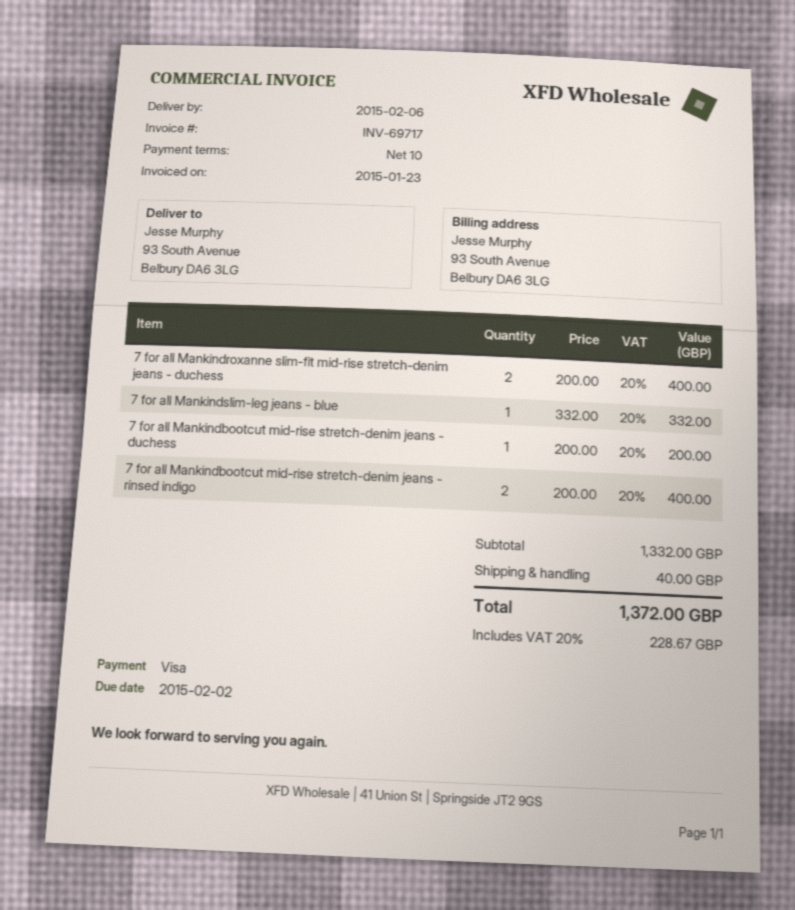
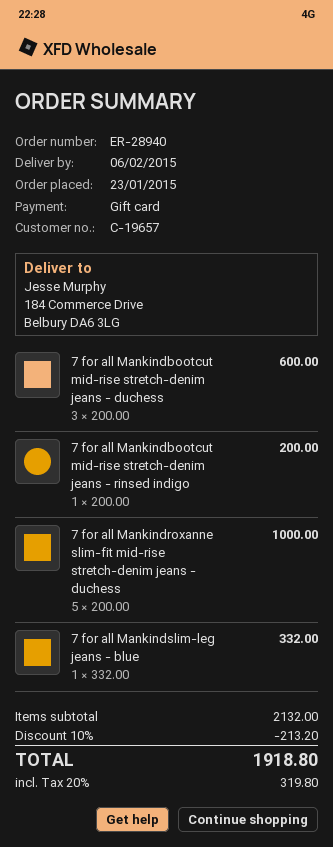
payment method: Visa -> gift card
ship to: 93 South Avenue, Belbury DA6 3LG -> 184 Commerce Drive, Belbury DA6 3LG
7 for all Mankindroxanne slim-fit mid-rise stretch-denim jeans - duchess: 2 x 200.00 = 400.00 -> 5 x 200.00 = 1000.00
7 for all Mankindbootcut mid-rise stretch-denim jeans - duchess: 1 x 200.00 = 200.00 -> 3 x 200.00 = 600.00
7 for all Mankindbootcut mid-rise stretch-denim jeans - rinsed indigo: 2 x 200.00 = 400.00 -> 1 x 200.00 = 200.00
subtotal: 1332.00 -> 2132.00
discount: none -> 10% = 213.20
shipping: 40.00 -> none
tax: 20% = 228.67 -> 20% = 319.80
total: 1372.00 -> 1918.80

